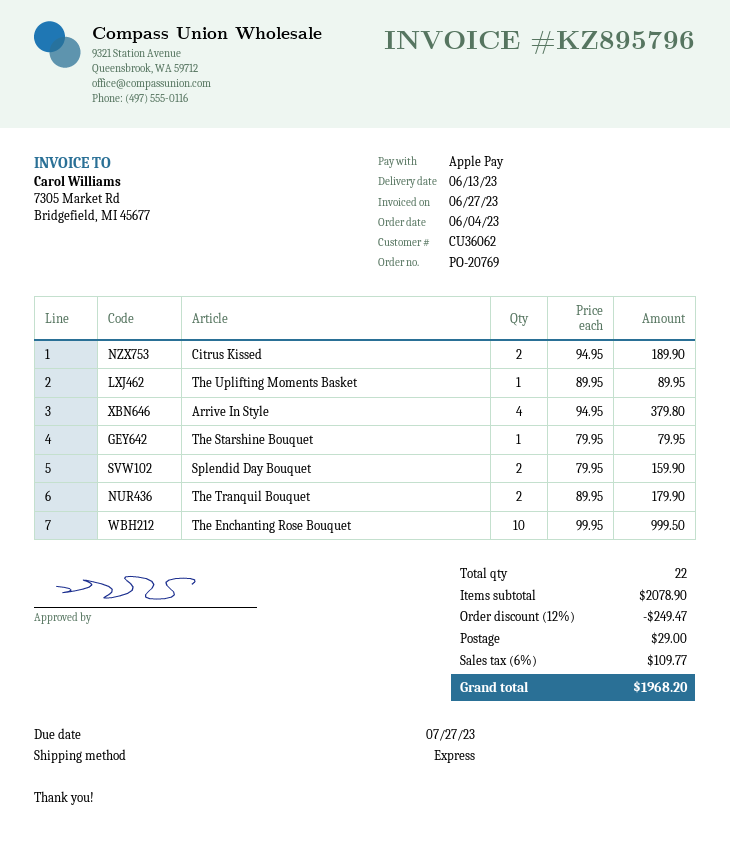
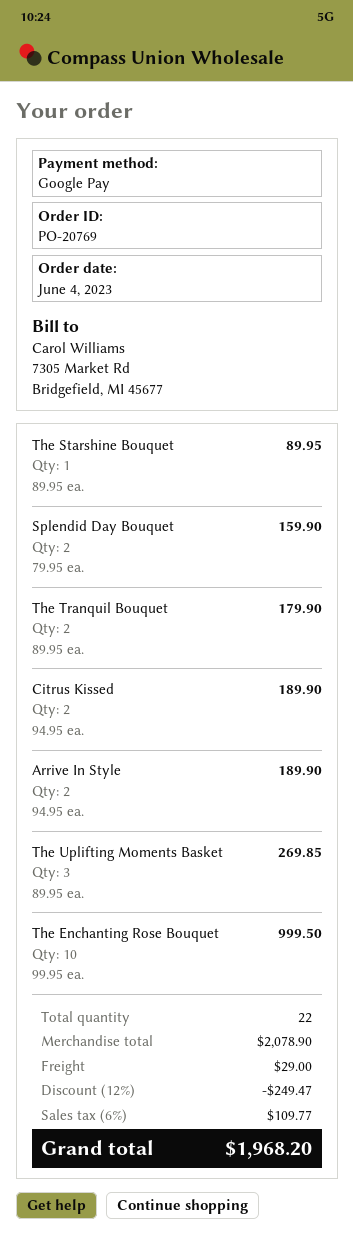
payment method: Apple Pay -> Google Pay
The Uplifting Moments Basket: 1 x 89.95 = 89.95 -> 3 x 89.95 = 269.85
Arrive In Style: 4 x 94.95 = 379.80 -> 2 x 94.95 = 189.90
The Starshine Bouquet: 1 x 79.95 = 79.95 -> 1 x 89.95 = 89.95

